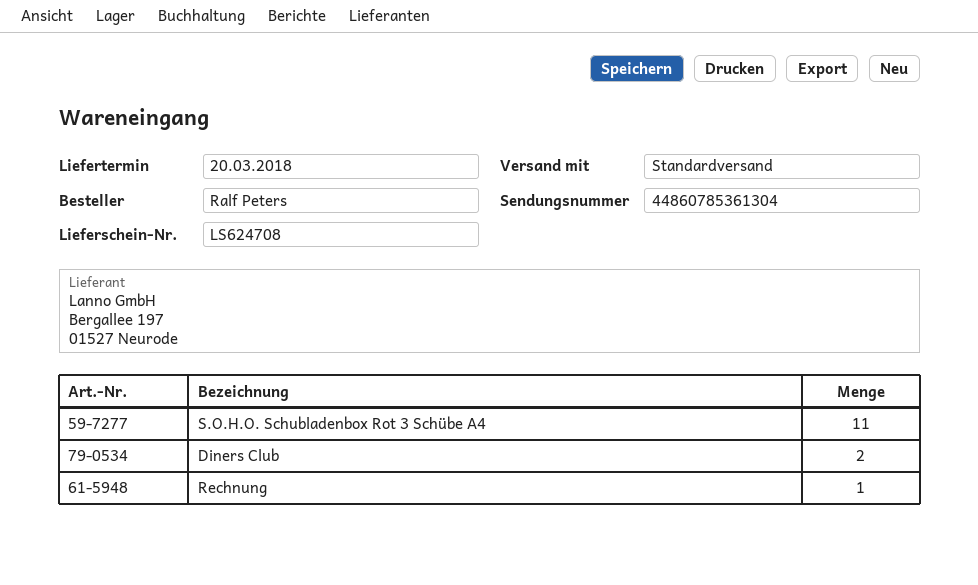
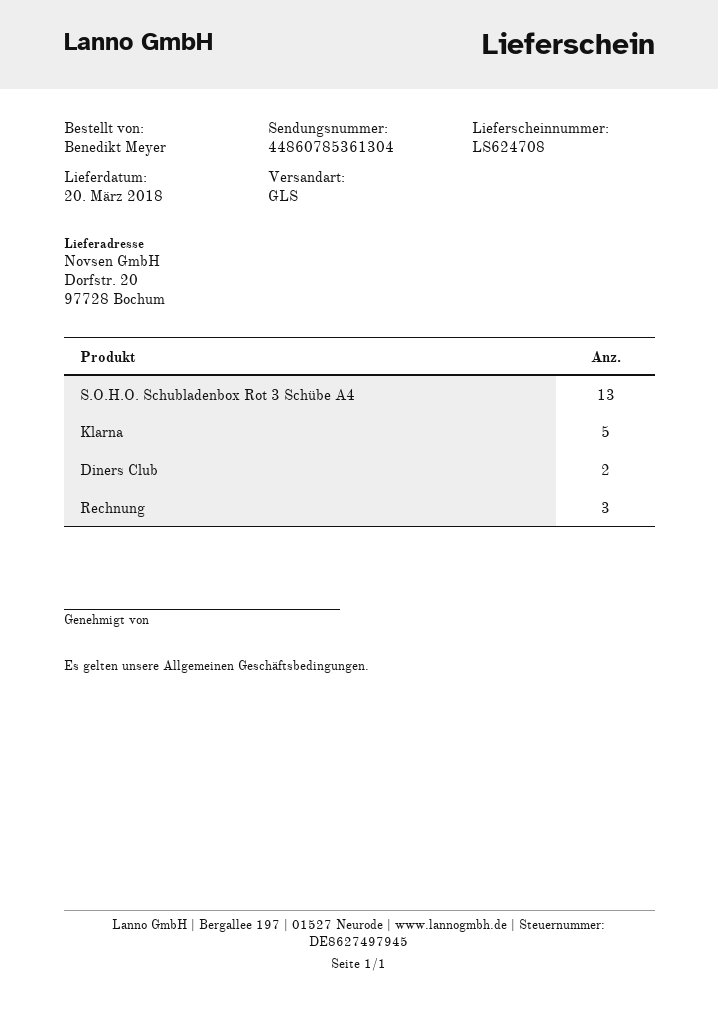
ordered by: Ralf Peters -> Benedikt Meyer
shipping method: standard -> GLS
S.O.H.O. Schubladenbox Rot 3 Schübe A4: 11 -> 13
Rechnung: 1 -> 3
Klarna: none -> 5

